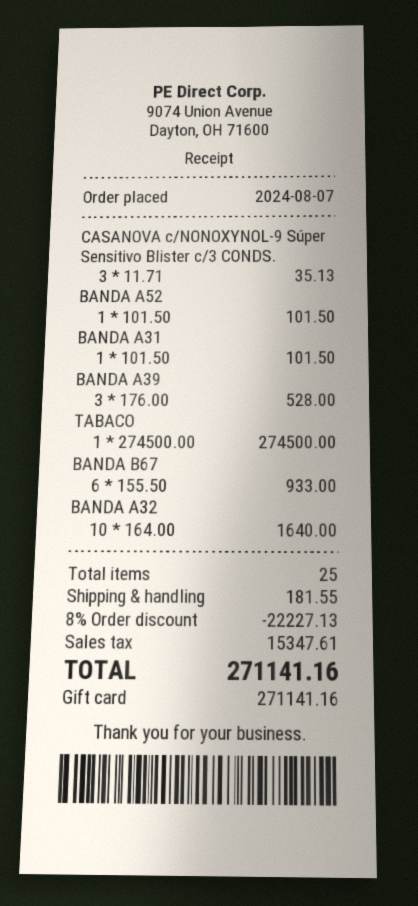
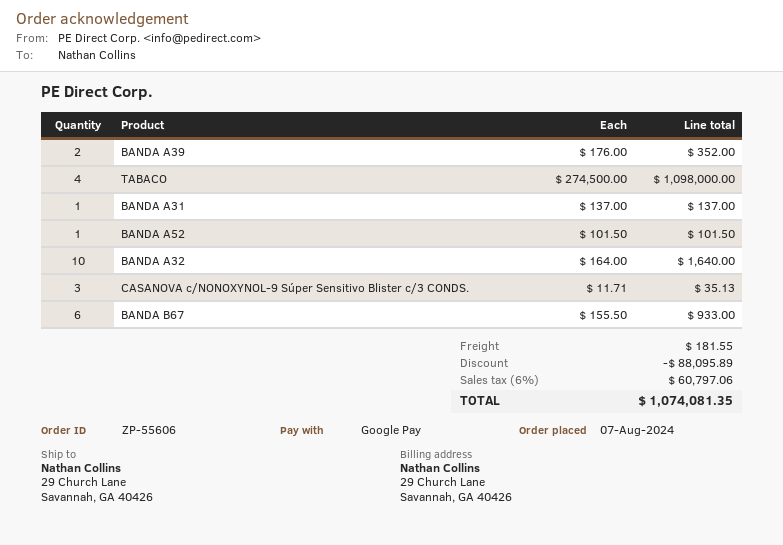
payment method: gift card -> Google Pay
BANDA A31: 1 x 101.50 = 101.50 -> 1 x 137.00 = 137.00
BANDA A39: 3 x 176.00 = 528.00 -> 2 x 176.00 = 352.00
TABACO: 1 x 274500.00 = 274500.00 -> 4 x 274500.00 = 1098000.00
discount: 22227.13 -> 88095.89
tax: 15347.61 -> 60797.06
total: 271141.16 -> 1074081.35

